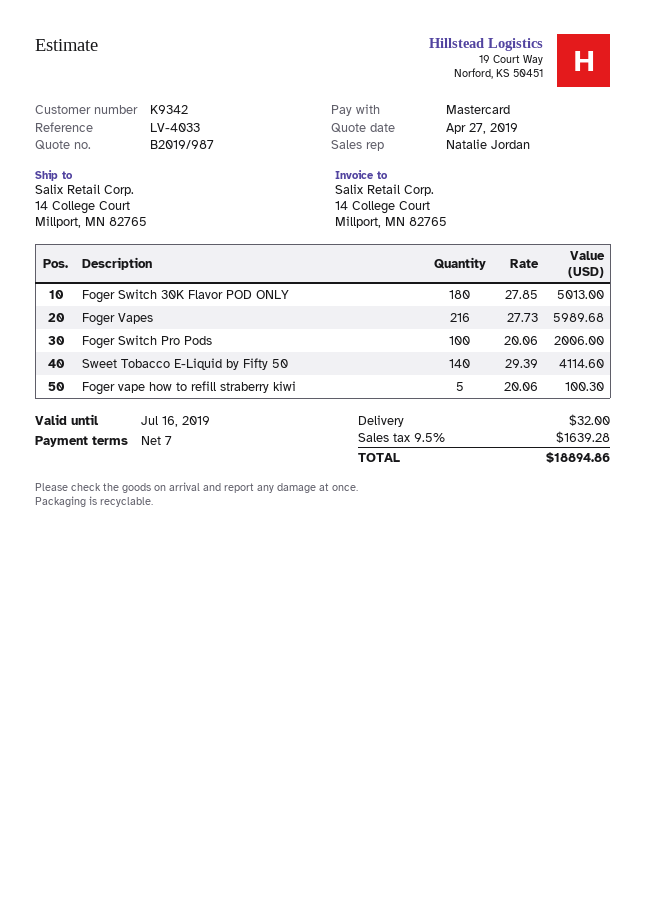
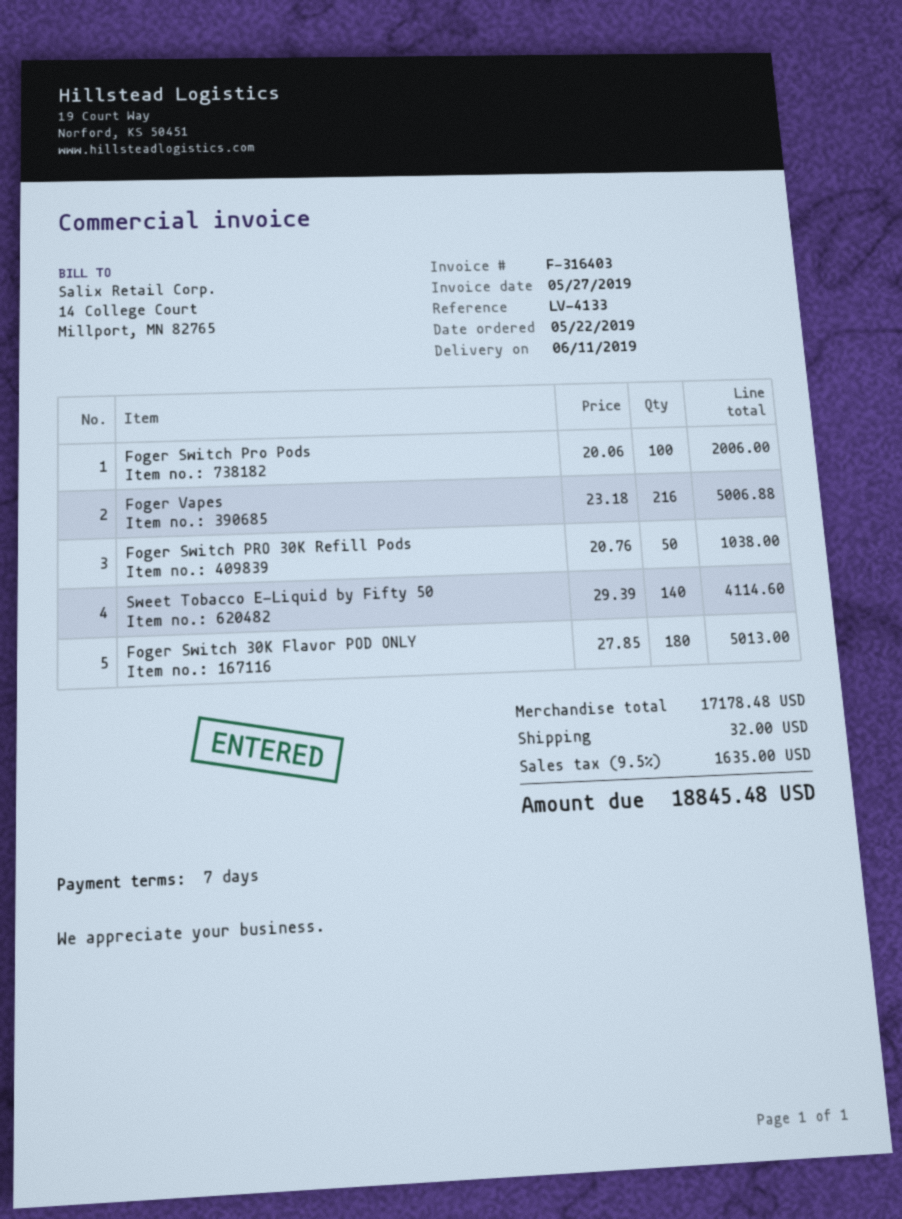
reference: LV-4033 -> LV-4133
Foger Vapes: 216 x 27.73 = 5989.68 -> 216 x 23.18 = 5006.88
Foger vape how to refill straberry kiwi: 5 x 20.06 = 100.30 -> none
Foger Switch PRO 30K Refill Pods: none -> 50 x 20.76 = 1038.00
tax: 9.5% = 1639.28 -> 9.5% = 1635.00
total: 18894.86 -> 18845.48

